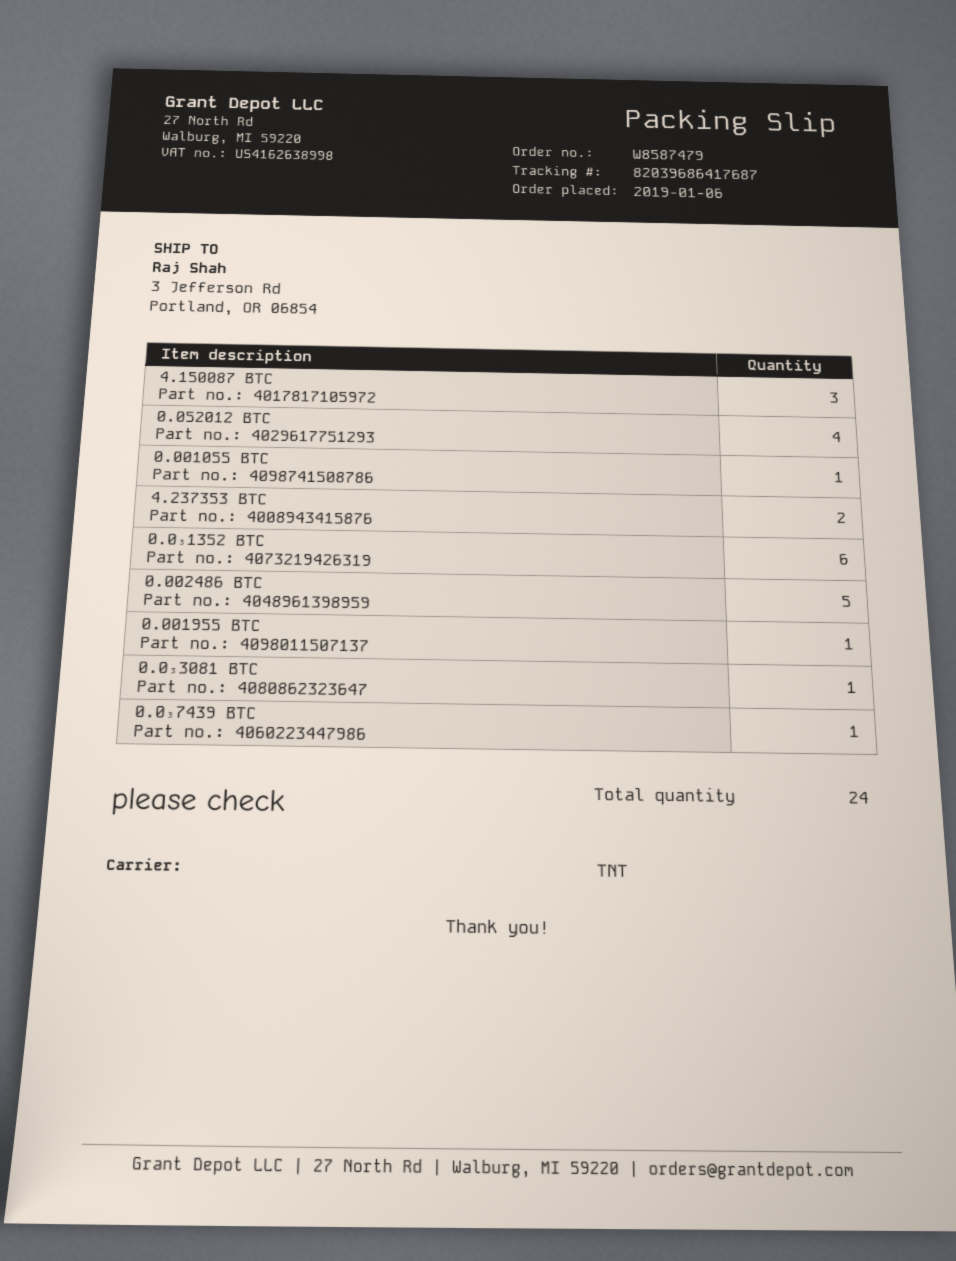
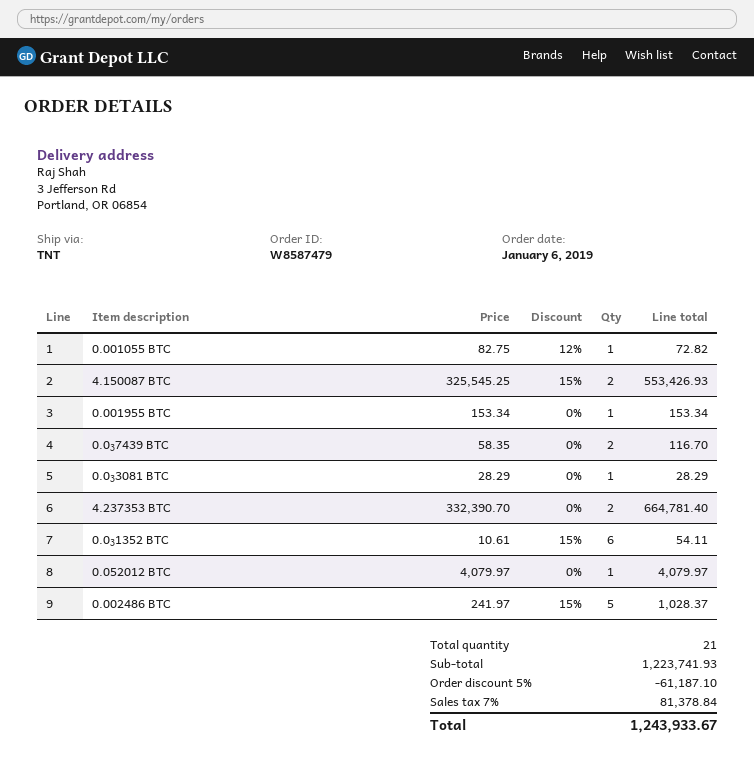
4.150087 BTC: 3 -> 2
0.052012 BTC: 4 -> 1
0.0₃7439 BTC: 1 -> 2
total quantity: 24 -> 21

